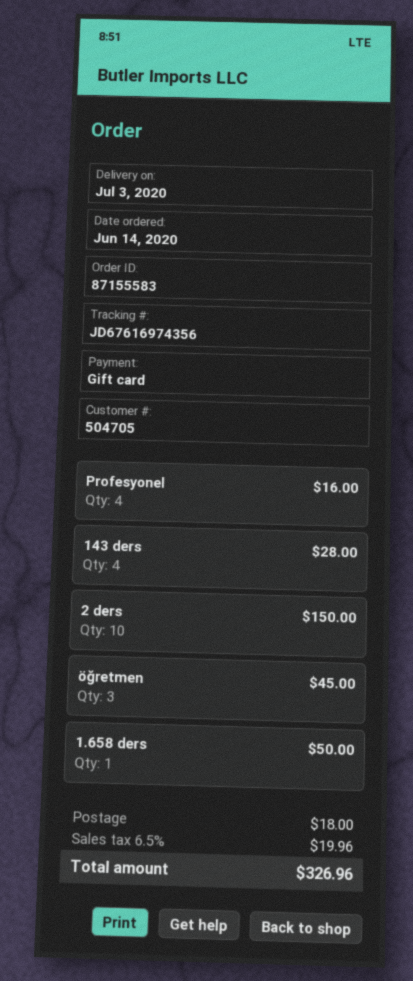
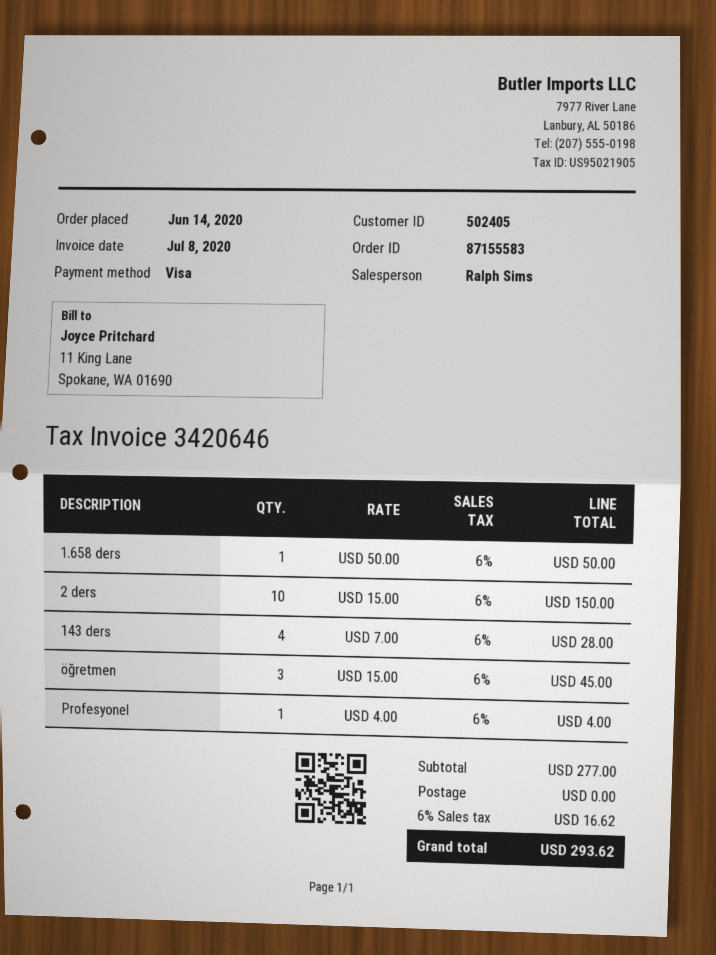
customer number: 504705 -> 502405
payment method: gift card -> Visa
Profesyonel: 4 for 16.00 -> 1 for 4.00
shipping: 18.00 -> 0.00
tax: 6.5% = 19.96 -> 6% = 16.62
total: 326.96 -> 293.62

